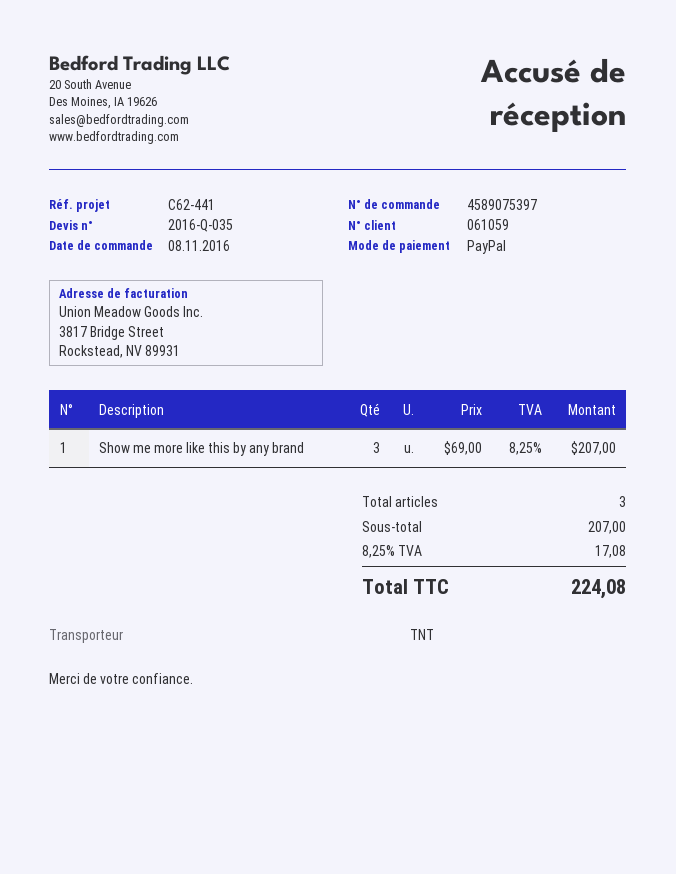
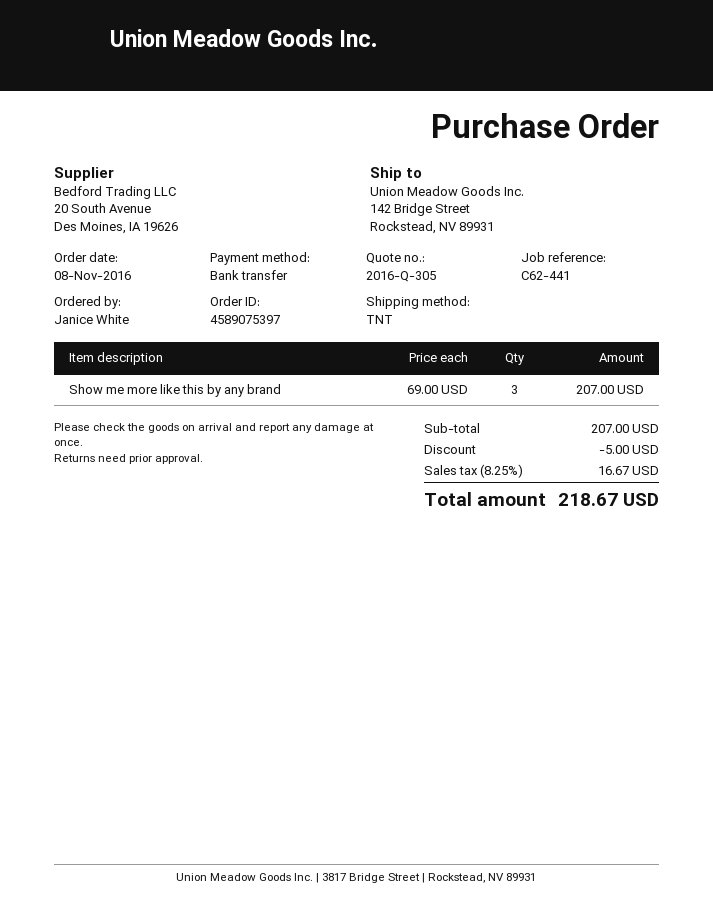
quote number: 2016-Q-035 -> 2016-Q-305
payment method: PayPal -> bank transfer
discount: none -> 5.00
tax: 8.25% = 17.08 -> 8.25% = 16.67
total: 224.08 -> 218.67

